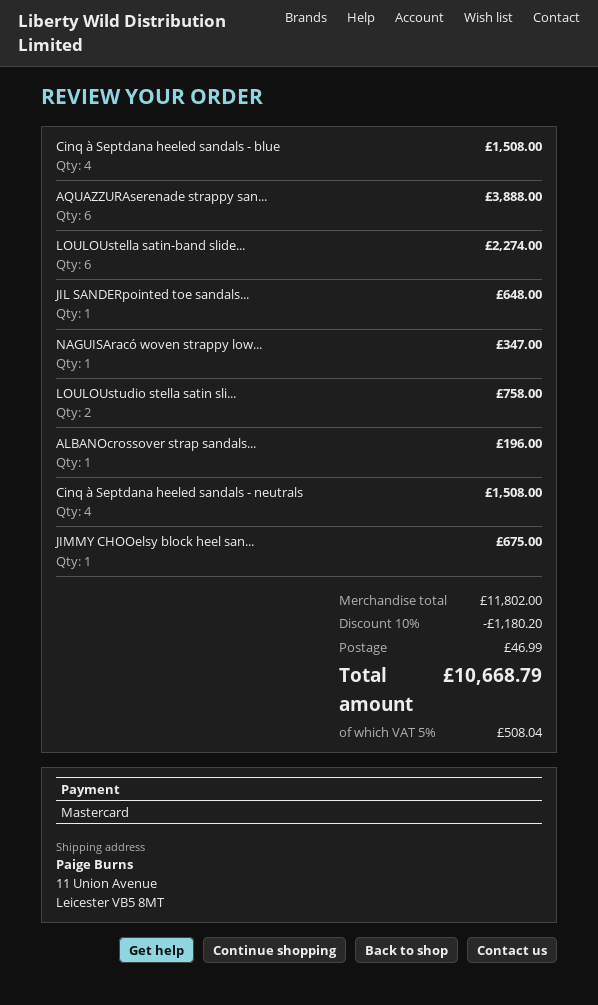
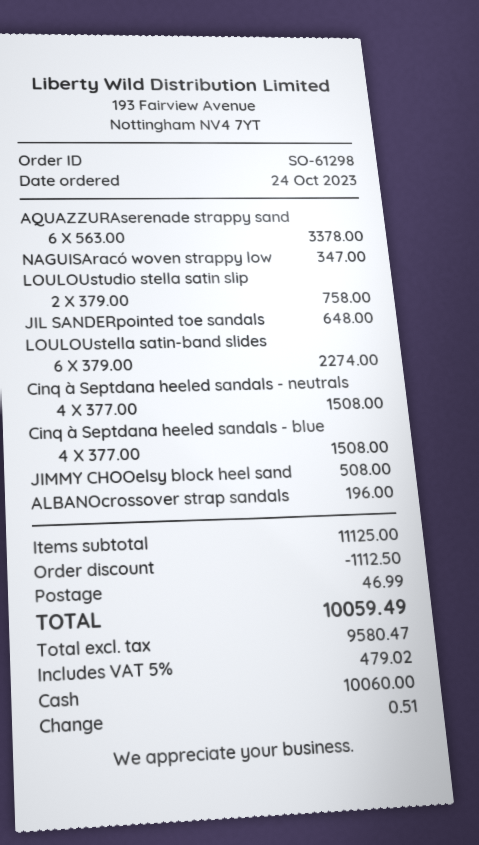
payment method: Mastercard -> cash
AQUAZZURAserenade strappy san...: 6 for 3888.00 -> 6 for 3378.00
JIMMY CHOOelsy block heel san...: 1 for 675.00 -> 1 for 508.00
subtotal: 11802.00 -> 11125.00
discount: 1180.20 -> 1112.50
tax: 5% = 508.04 -> 5% = 479.02
total: 10668.79 -> 10059.49

